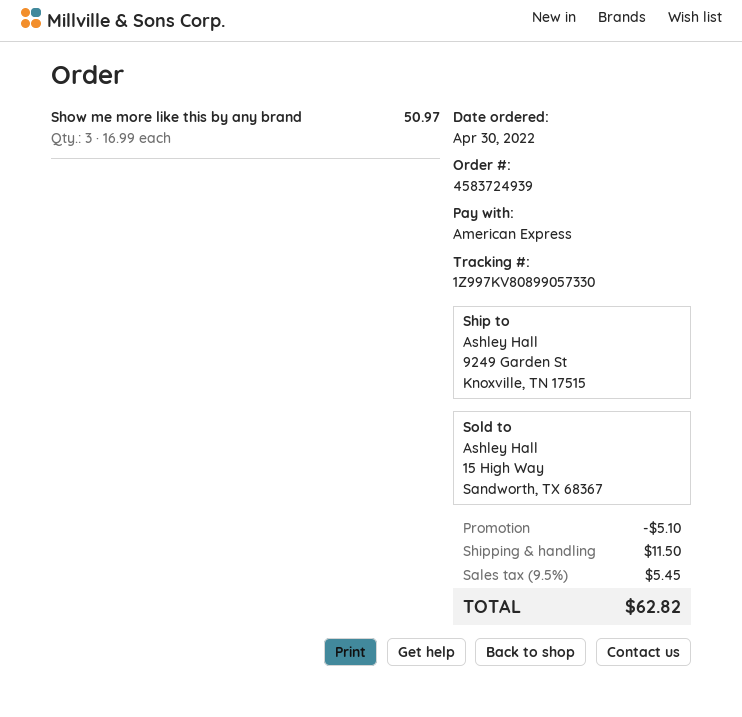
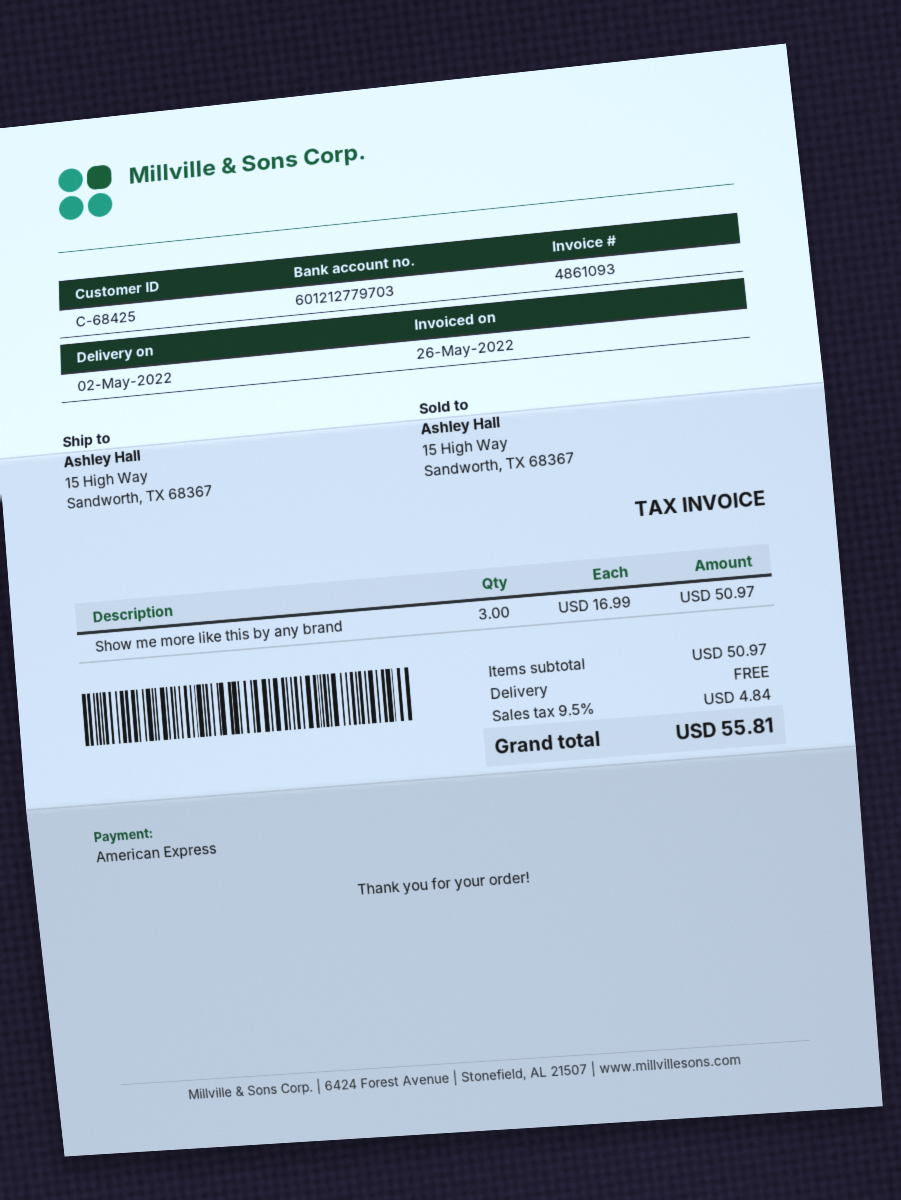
ship to: 9249 Garden St, Knoxville, TN 17515 -> 15 High Way, Sandworth, TX 68367
discount: 5.10 -> none
shipping: 11.50 -> 0.00
tax: 9.5% = 5.45 -> 9.5% = 4.84
total: 62.82 -> 55.81

